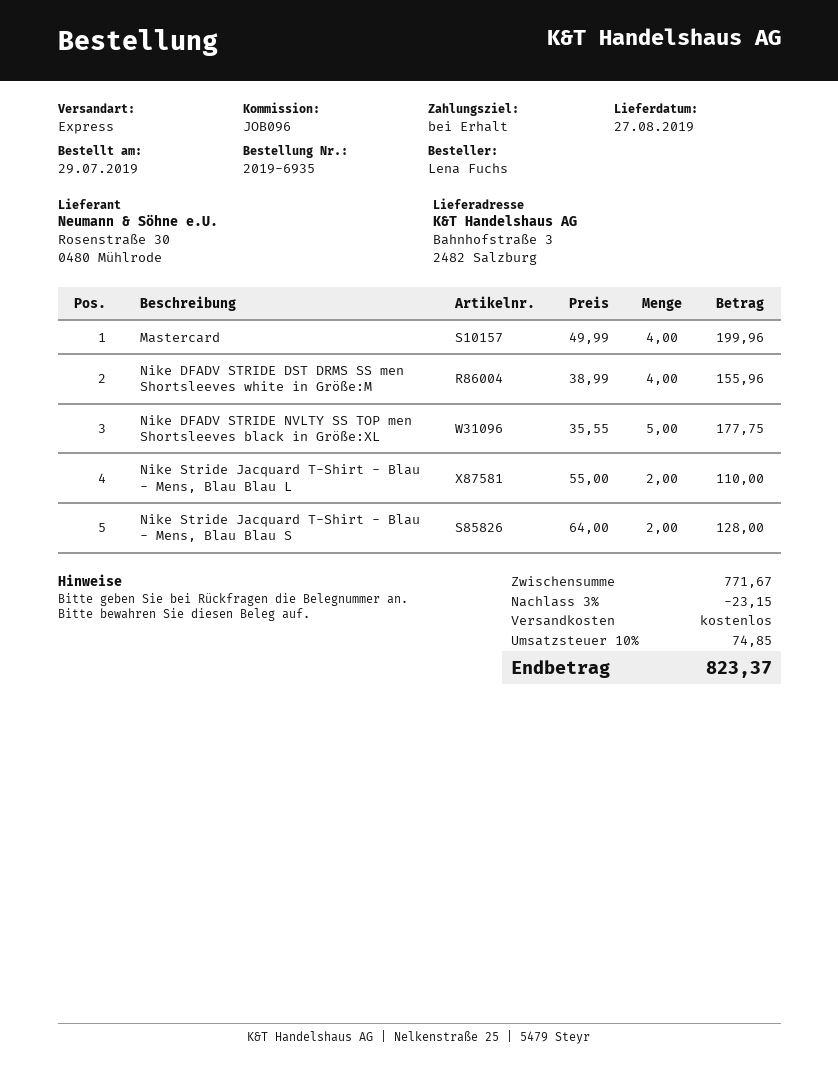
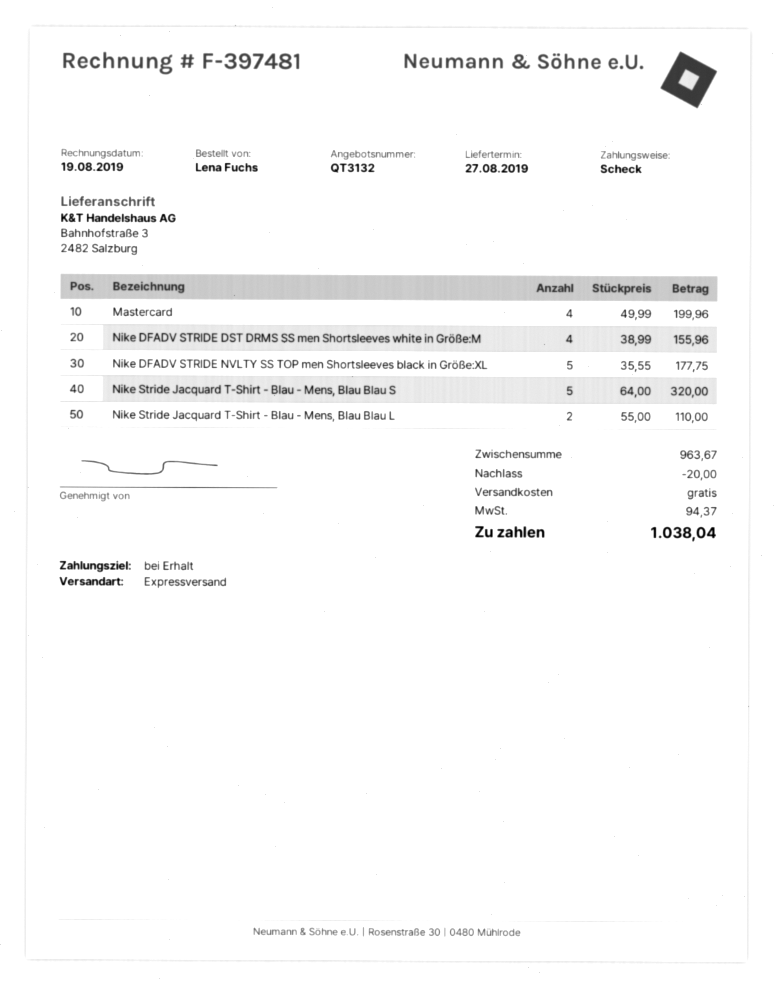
Nike Stride Jacquard T-Shirt - Blau - Mens, Blau Blau S: 2 x 64.00 = 128.00 -> 5 x 64.00 = 320.00
subtotal: 771.67 -> 963.67
discount: 23.15 -> 20.00
tax: 74.85 -> 94.37
total: 823.37 -> 1038.04

